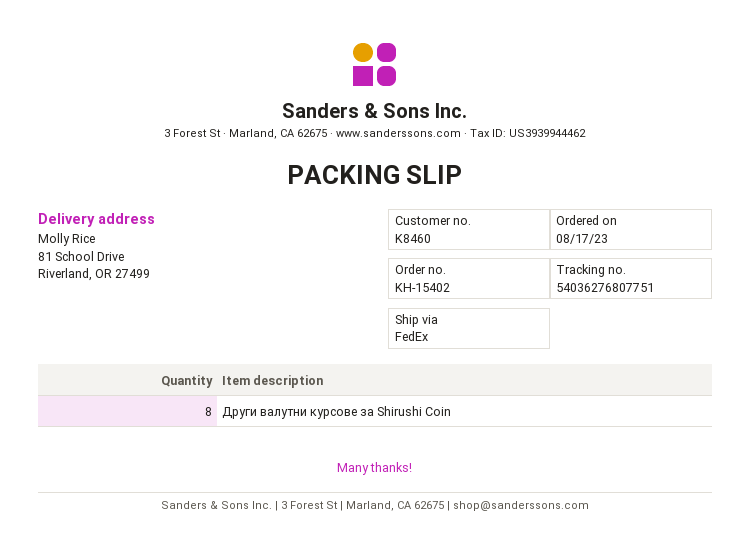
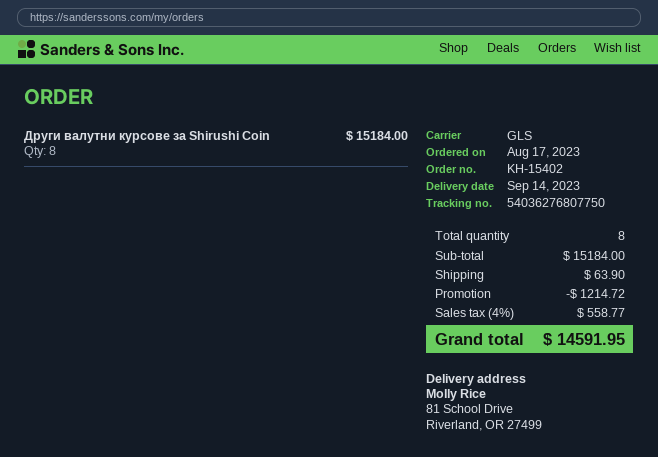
shipping method: FedEx -> GLS
tracking number: 54036276807751 -> 54036276807750

